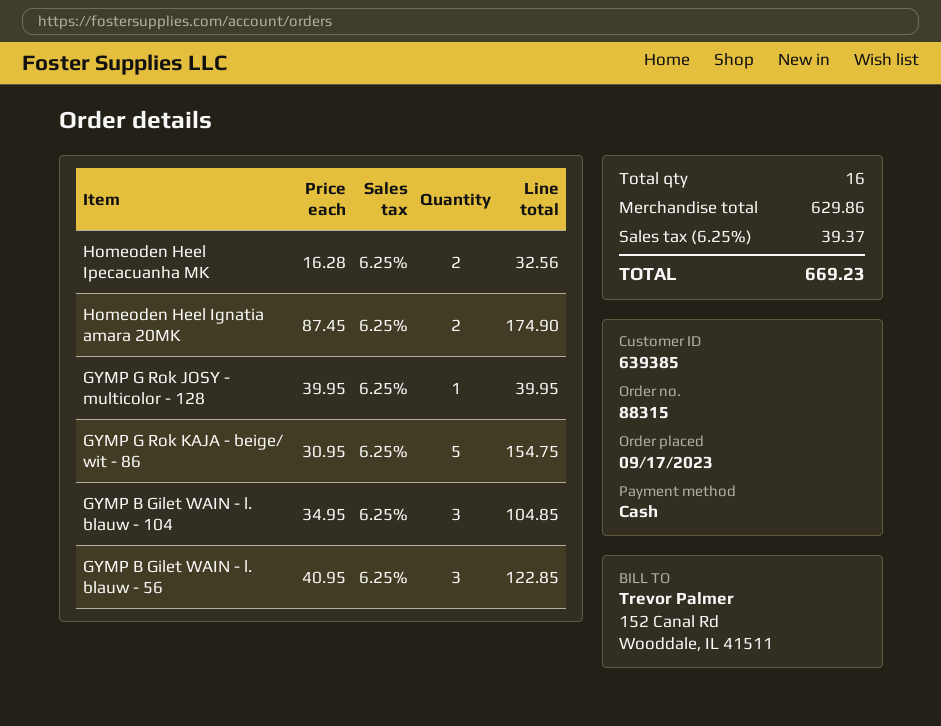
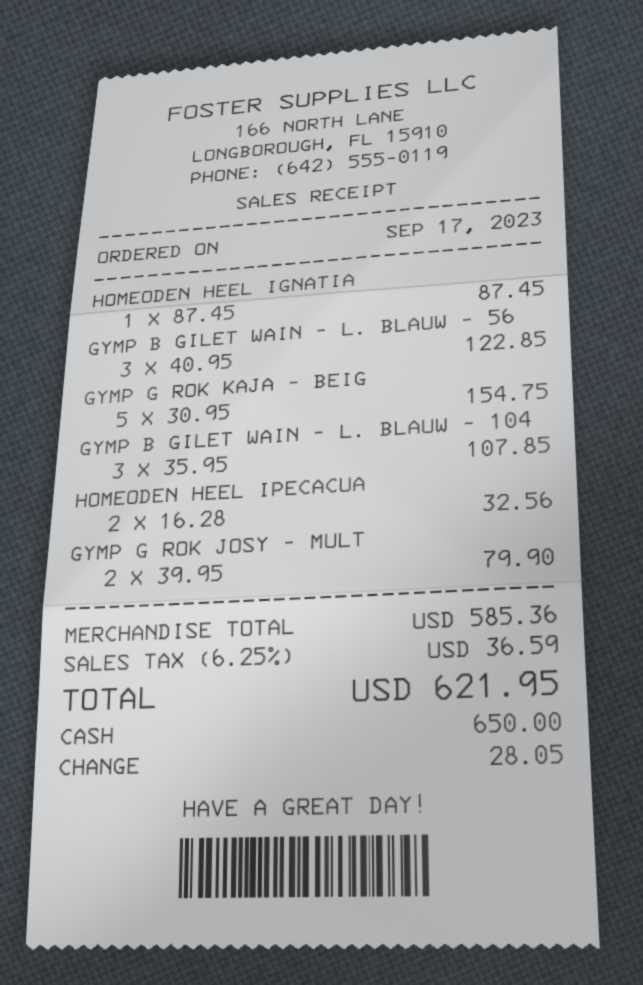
Homeoden Heel Ignatia amara 20MK: 2 x 87.45 = 174.90 -> 1 x 87.45 = 87.45
GYMP G Rok JOSY - multicolor - 128: 1 x 39.95 = 39.95 -> 2 x 39.95 = 79.90
GYMP B Gilet WAIN - l. blauw - 104: 3 x 34.95 = 104.85 -> 3 x 35.95 = 107.85
subtotal: 629.86 -> 585.36
tax: 6.25% = 39.37 -> 6.25% = 36.59
total: 669.23 -> 621.95

